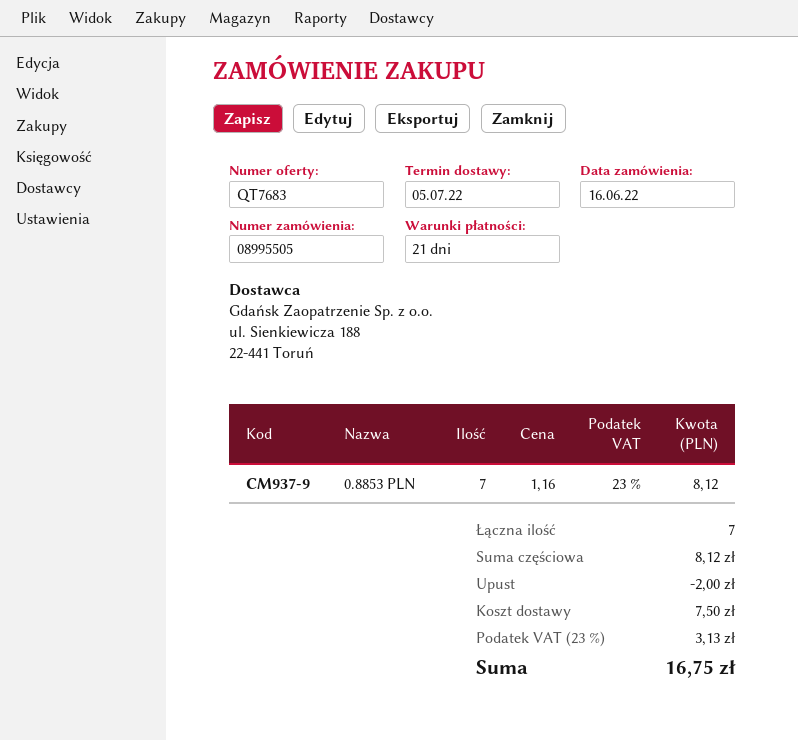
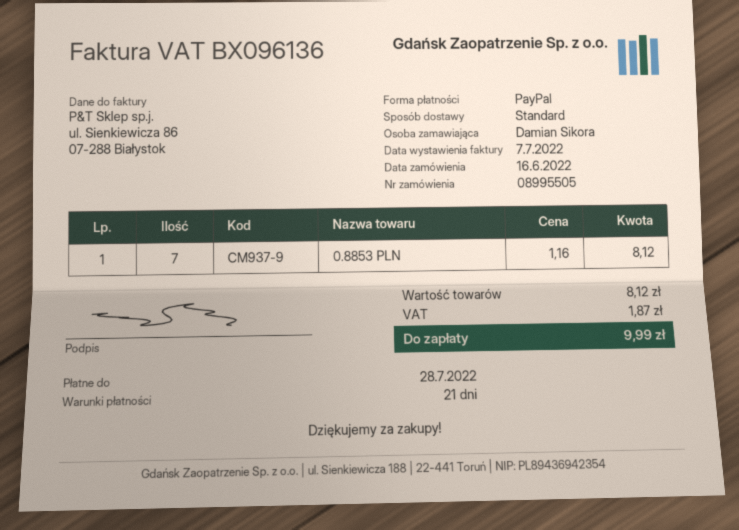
discount: 2.00 -> none
shipping: 7.50 -> none
tax: 3.13 -> 1.87
total: 16.75 -> 9.99

